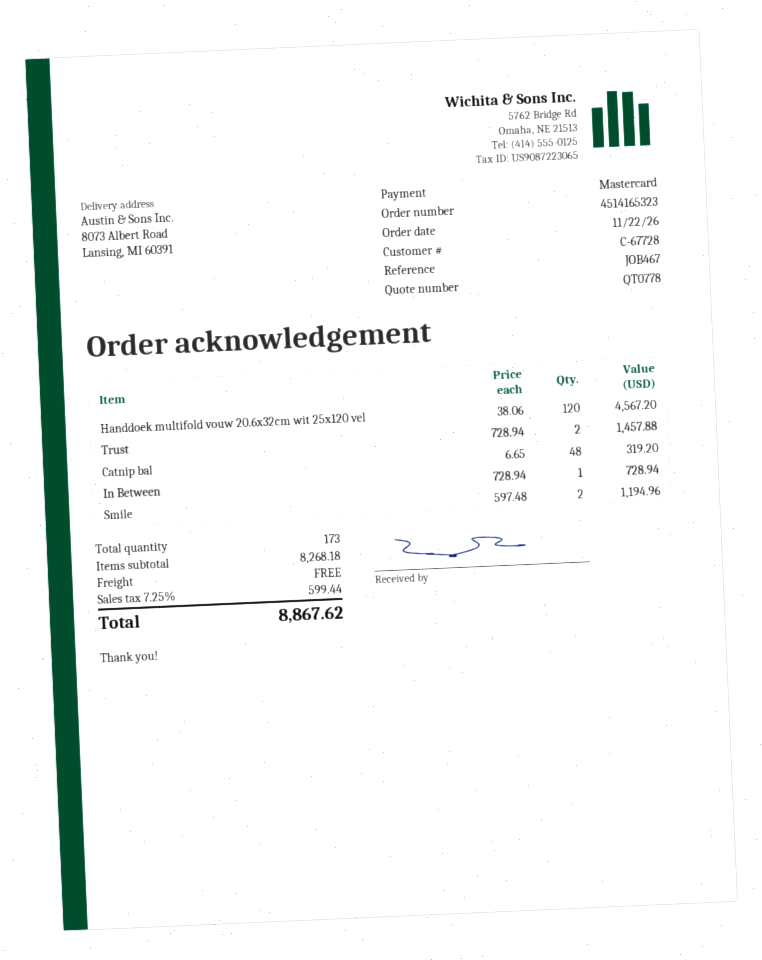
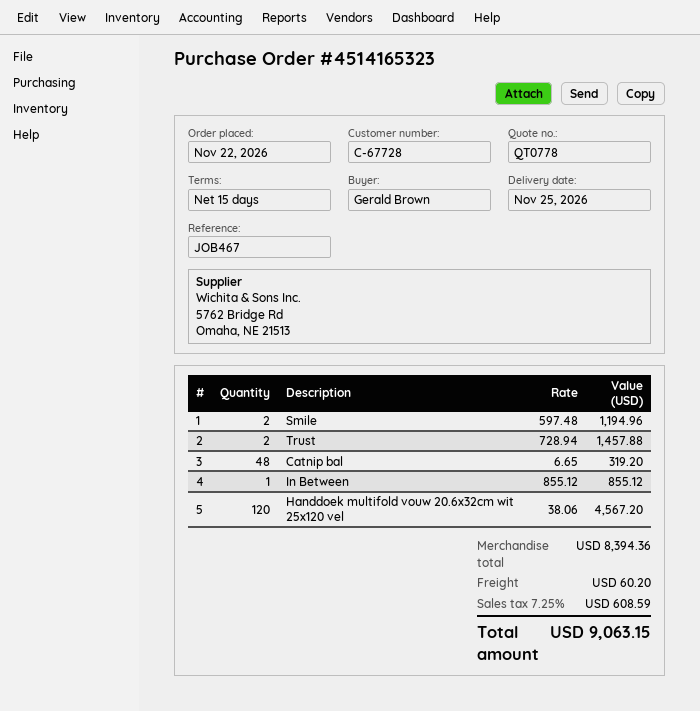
In Between: 1 x 728.94 = 728.94 -> 1 x 855.12 = 855.12
subtotal: 8268.18 -> 8394.36
shipping: 0.00 -> 60.20
tax: 7.25% = 599.44 -> 7.25% = 608.59
total: 8867.62 -> 9063.15

